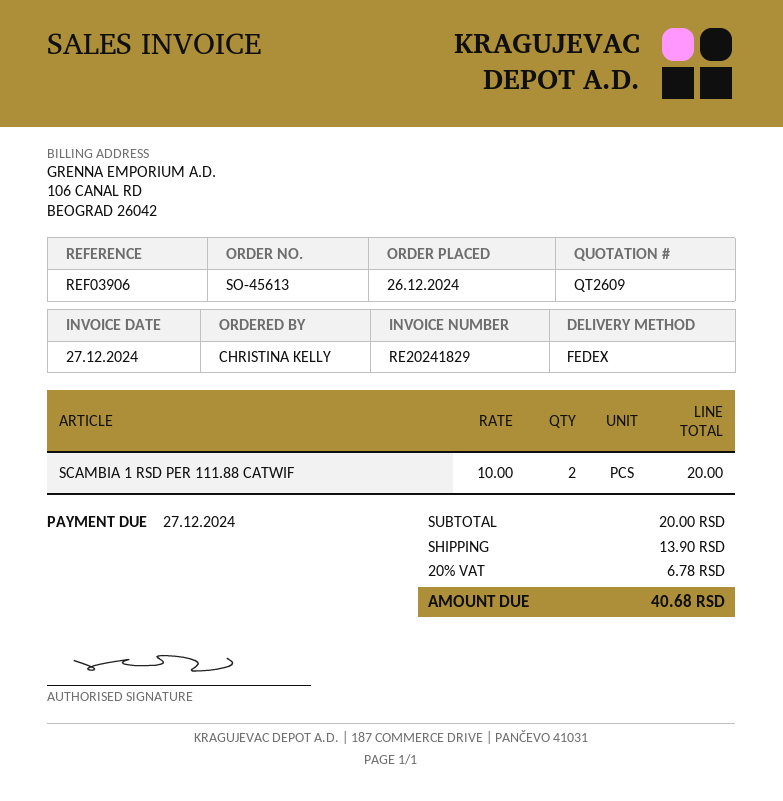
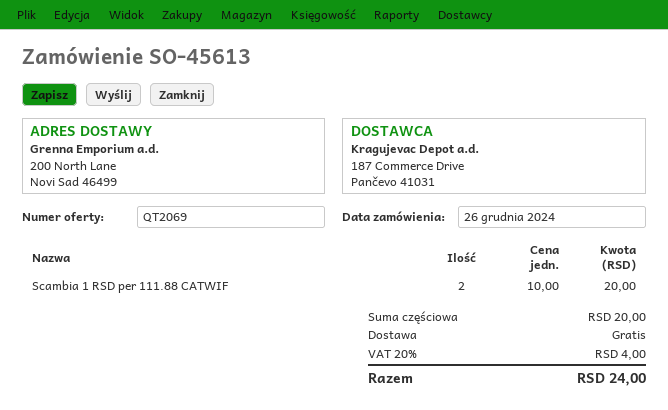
quote number: QT2609 -> QT2069
shipping: 13.90 -> 0.00
tax: 20% = 6.78 -> 20% = 4.00
total: 40.68 -> 24.00

